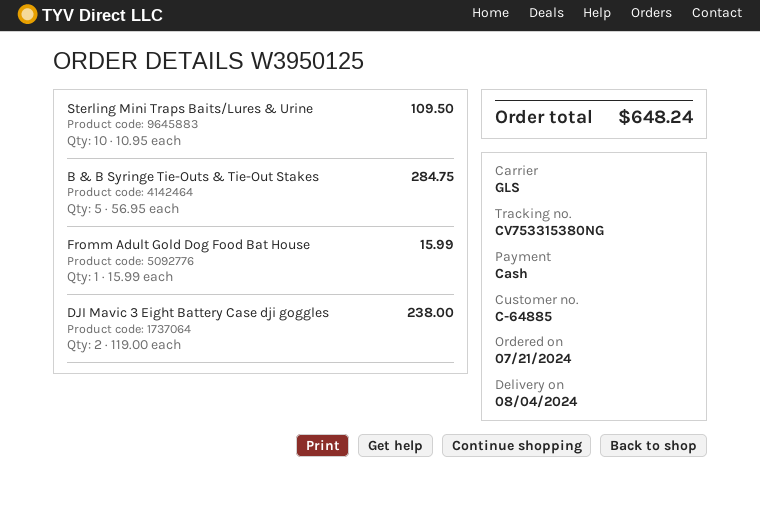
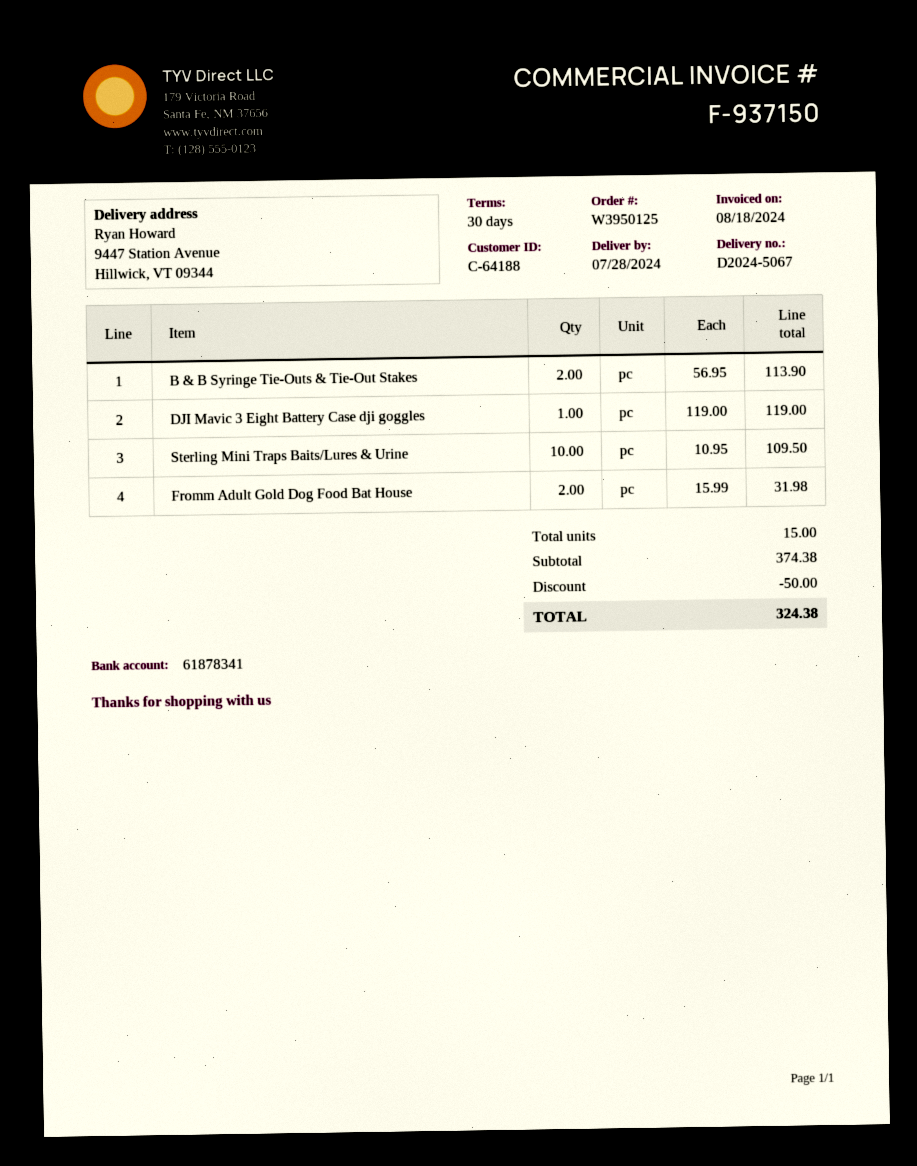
delivery date: 2024-08-04 -> 2024-07-28
customer number: C-64885 -> C-64188
B & B Syringe Tie-Outs & Tie-Out Stakes: 5 x 56.95 = 284.75 -> 2 x 56.95 = 113.90
Fromm Adult Gold Dog Food Bat House: 1 x 15.99 = 15.99 -> 2 x 15.99 = 31.98
DJI Mavic 3 Eight Battery Case dji goggles: 2 x 119.00 = 238.00 -> 1 x 119.00 = 119.00
discount: none -> 50.00
total: 648.24 -> 324.38

